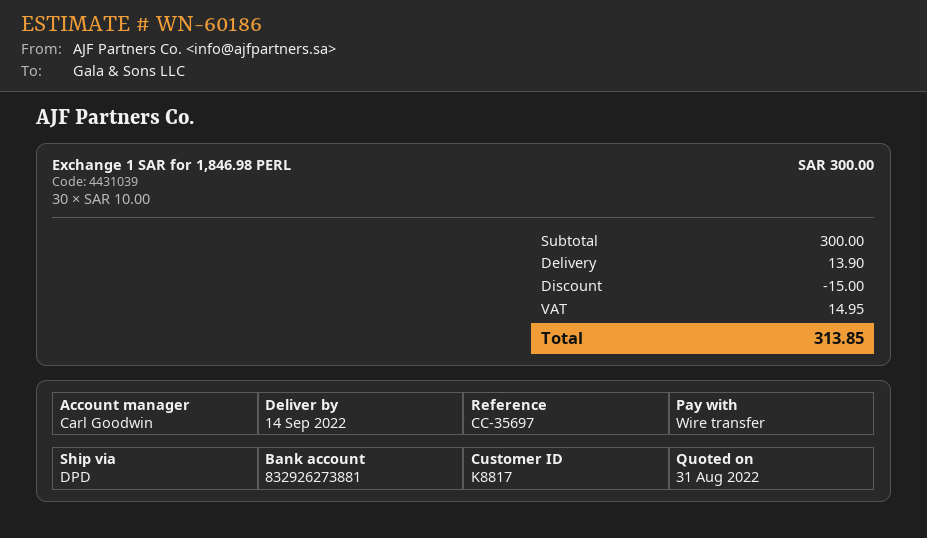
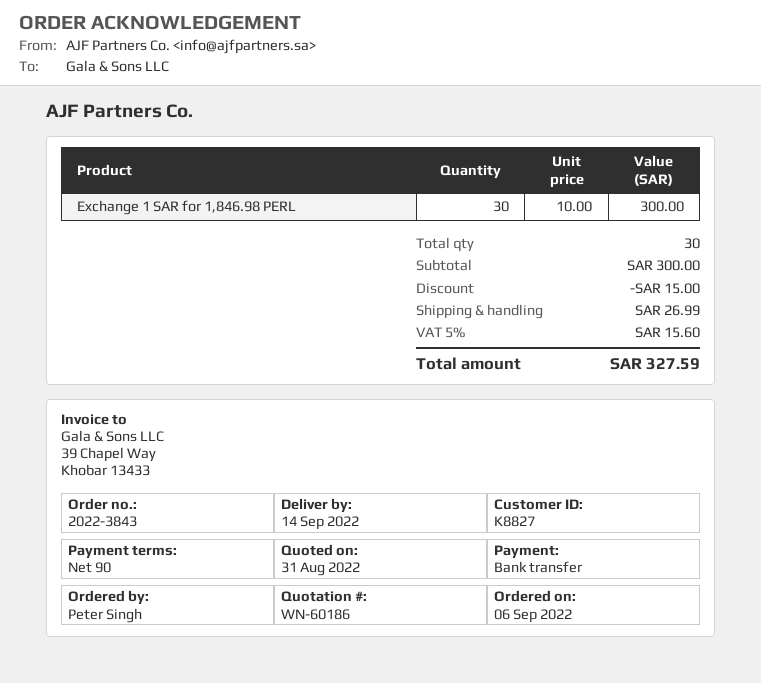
customer number: K8817 -> K8827
shipping: 13.90 -> 26.99
tax: 14.95 -> 15.60
total: 313.85 -> 327.59

